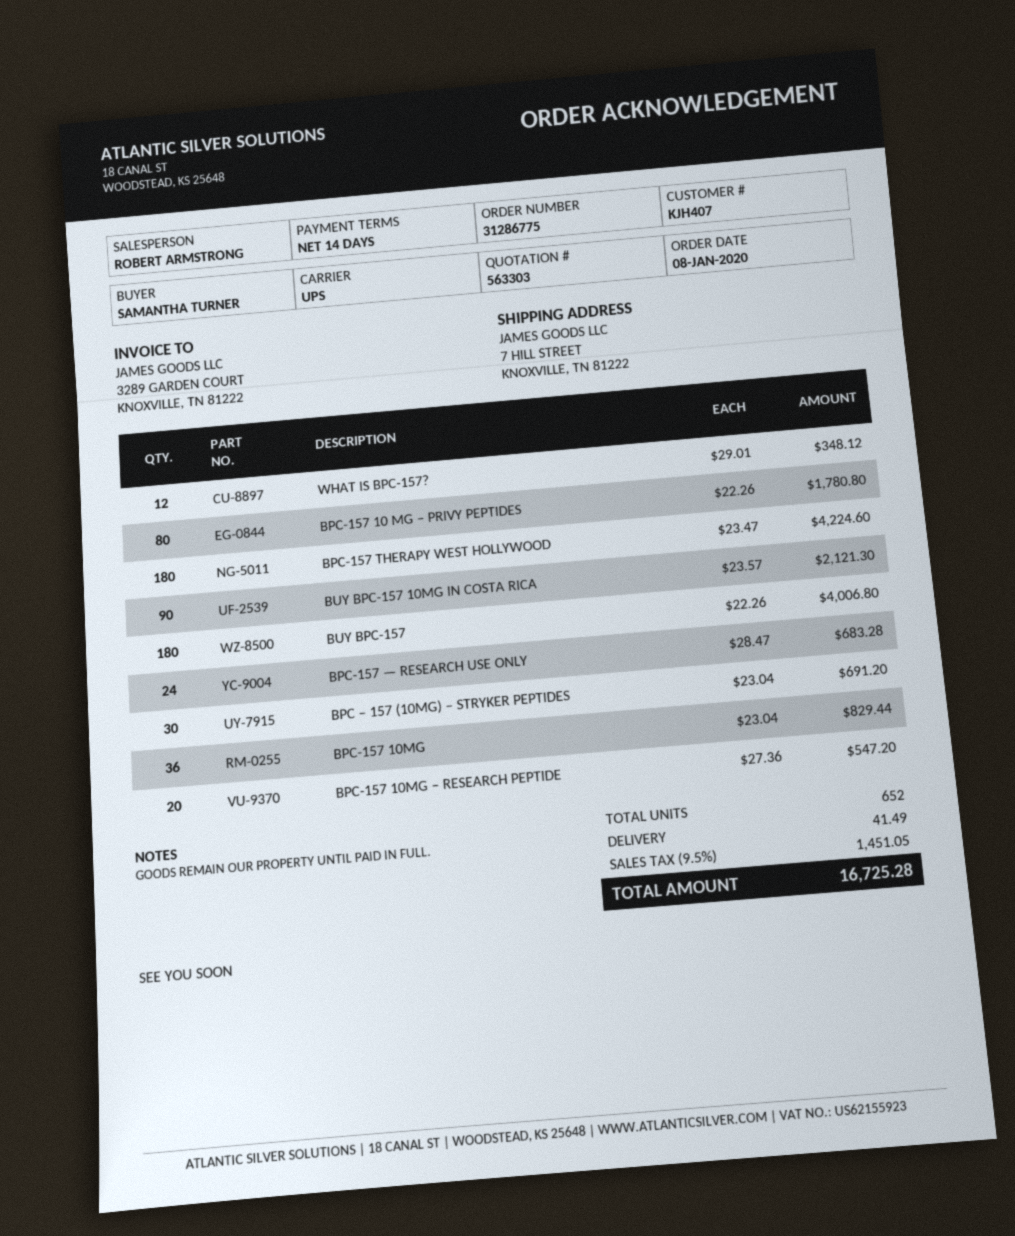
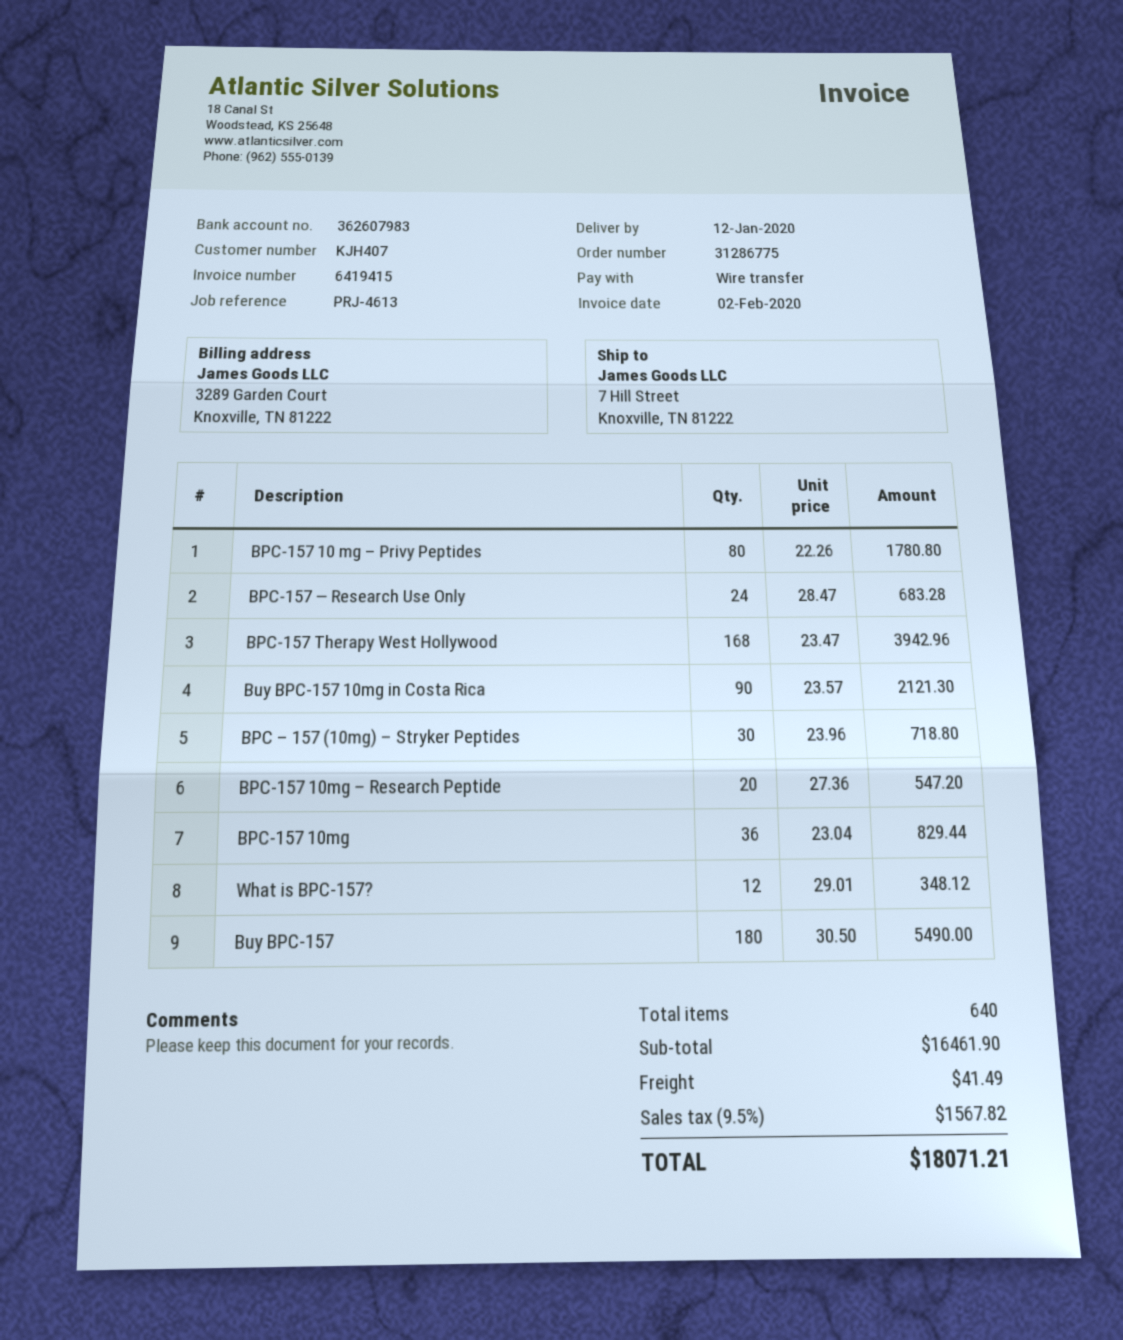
BPC-157 THERAPY WEST HOLLYWOOD: 180 x 23.47 = 4224.60 -> 168 x 23.47 = 3942.96
BUY BPC-157: 180 x 22.26 = 4006.80 -> 180 x 30.50 = 5490.00
BPC – 157 (10MG) – STRYKER PEPTIDES: 30 x 23.04 = 691.20 -> 30 x 23.96 = 718.80
total quantity: 652 -> 640
tax: 9.5% = 1451.05 -> 9.5% = 1567.82
total: 16725.28 -> 18071.21

